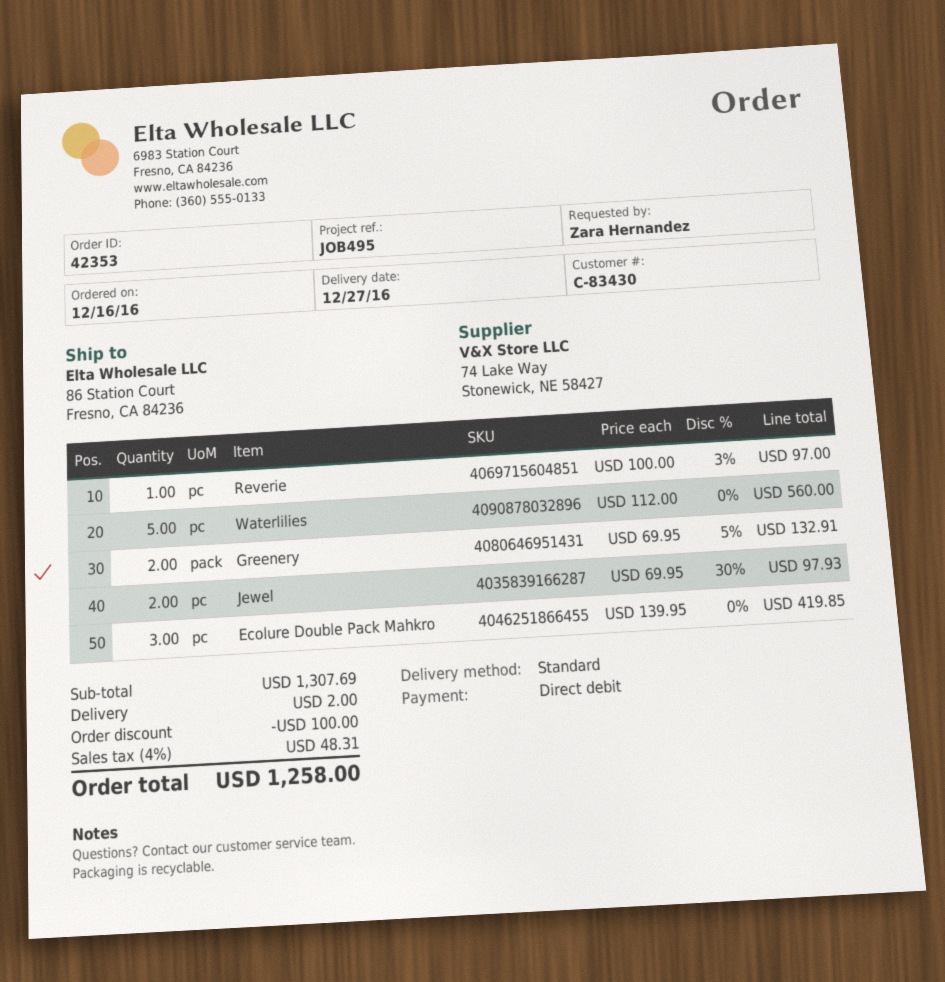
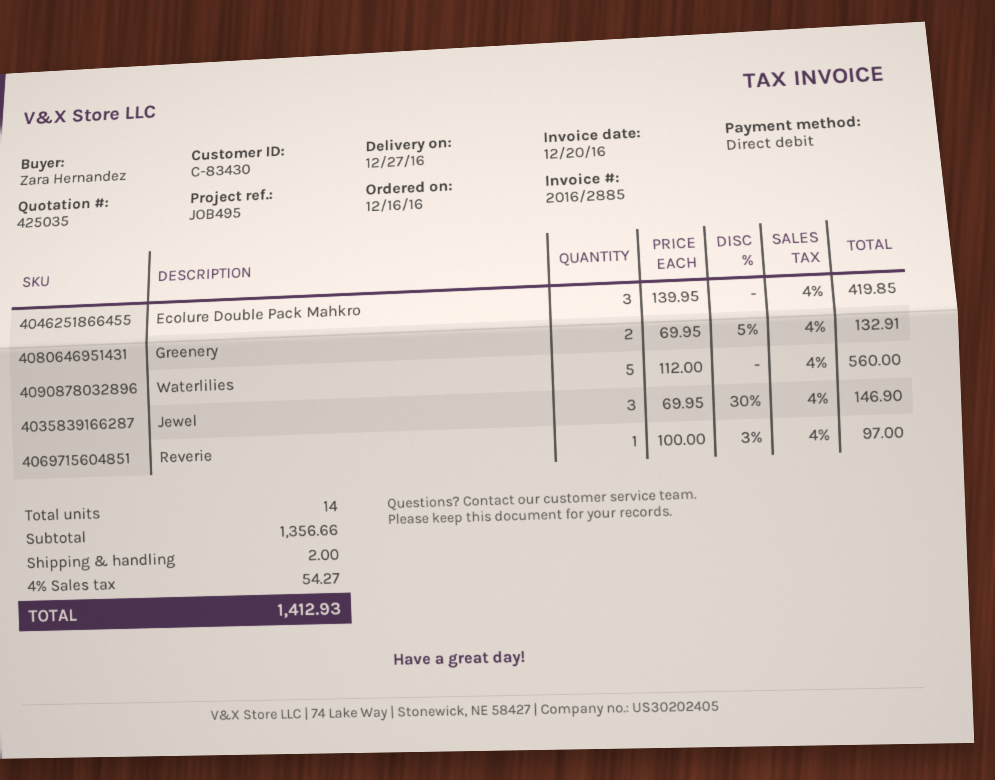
Jewel: 2 x 69.95 - 30% = 97.93 -> 3 x 69.95 - 30% = 146.90
subtotal: 1307.69 -> 1356.66
discount: 100.00 -> none
tax: 4% = 48.31 -> 4% = 54.27
total: 1258.00 -> 1412.93

